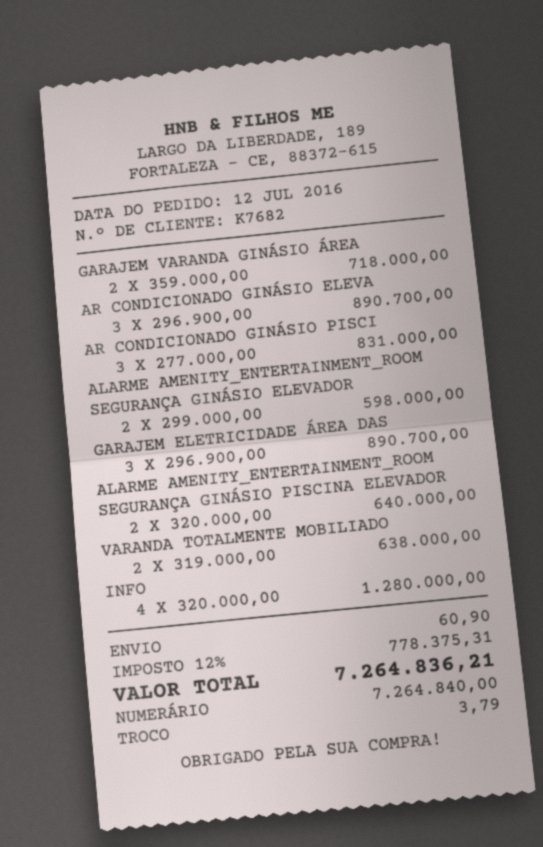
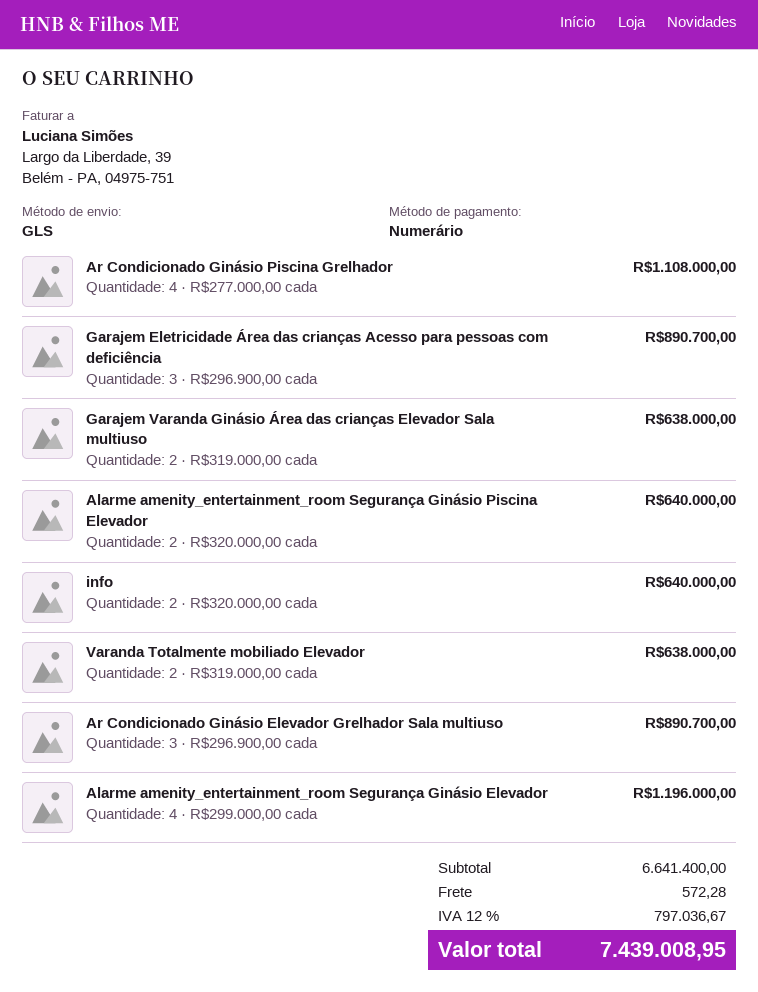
GARAJEM VARANDA GINÁSIO ÁREA: 2 x 359000.00 = 718000.00 -> 2 x 319000.00 = 638000.00
AR CONDICIONADO GINÁSIO PISCI: 3 x 277000.00 = 831000.00 -> 4 x 277000.00 = 1108000.00
ALARME AMENITY_ENTERTAINMENT_ROOM SEGURANÇA GINÁSIO ELEVADOR: 2 x 299000.00 = 598000.00 -> 4 x 299000.00 = 1196000.00
INFO: 4 x 320000.00 = 1280000.00 -> 2 x 320000.00 = 640000.00
shipping: 60.90 -> 572.28
tax: 12% = 778375.31 -> 12% = 797036.67
total: 7264836.21 -> 7439008.95

